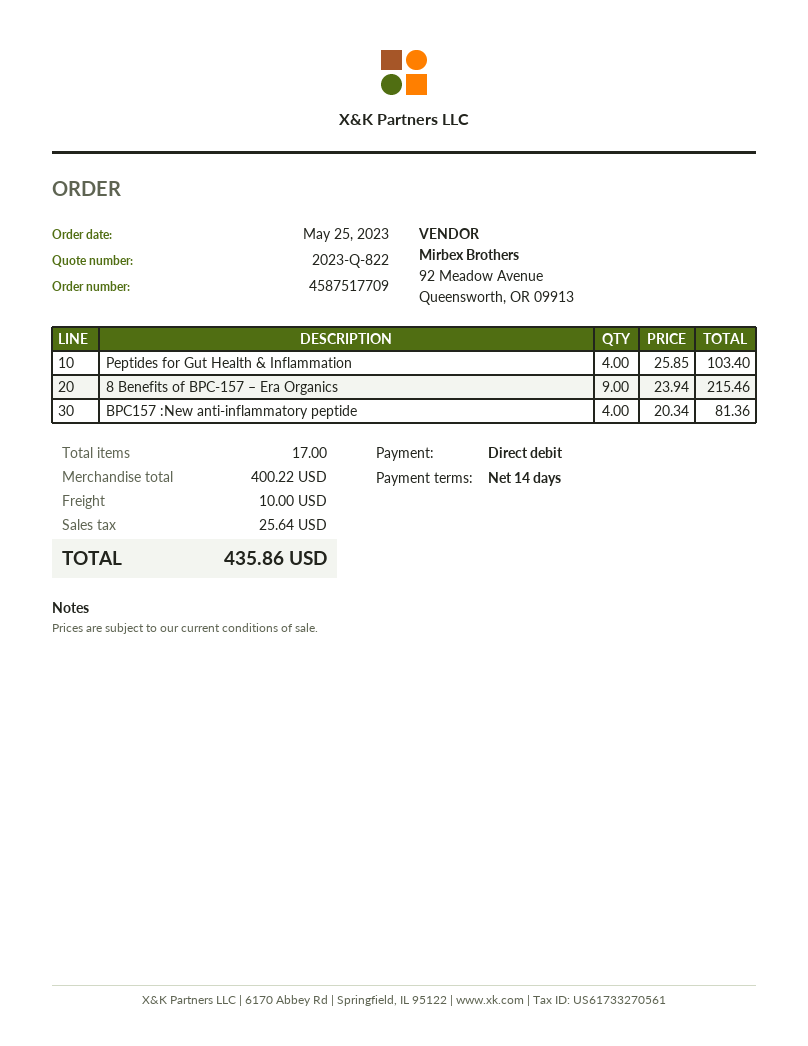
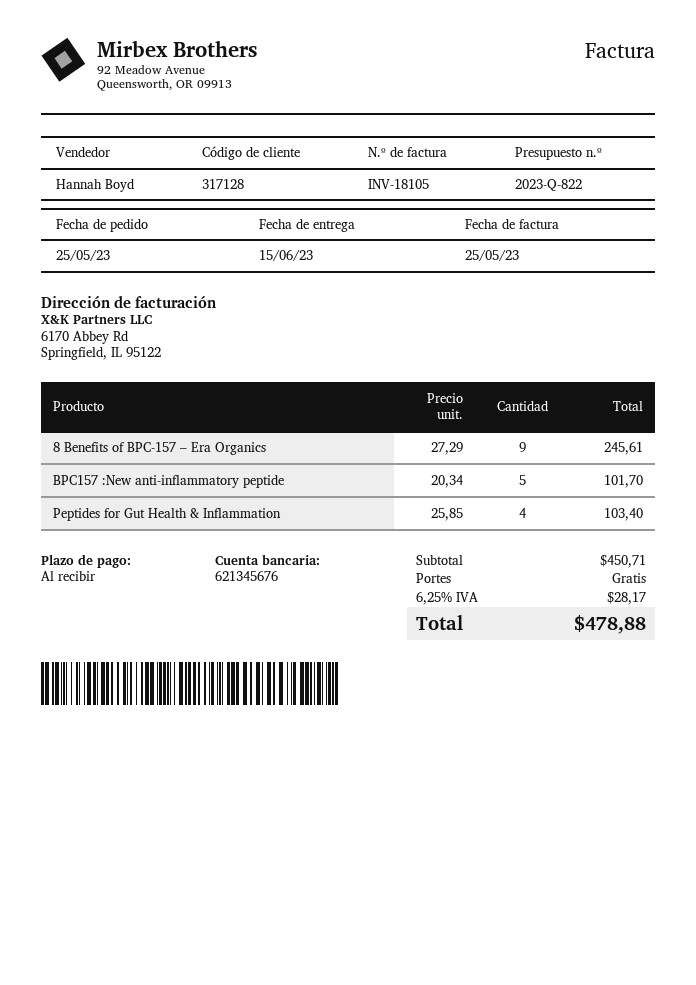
payment terms: 14 days -> on receipt
8 Benefits of BPC-157 – Era Organics: 9 x 23.94 = 215.46 -> 9 x 27.29 = 245.61
BPC157 :New anti-inflammatory peptide: 4 x 20.34 = 81.36 -> 5 x 20.34 = 101.70
subtotal: 400.22 -> 450.71
shipping: 10.00 -> 0.00
tax: 25.64 -> 28.17
total: 435.86 -> 478.88

